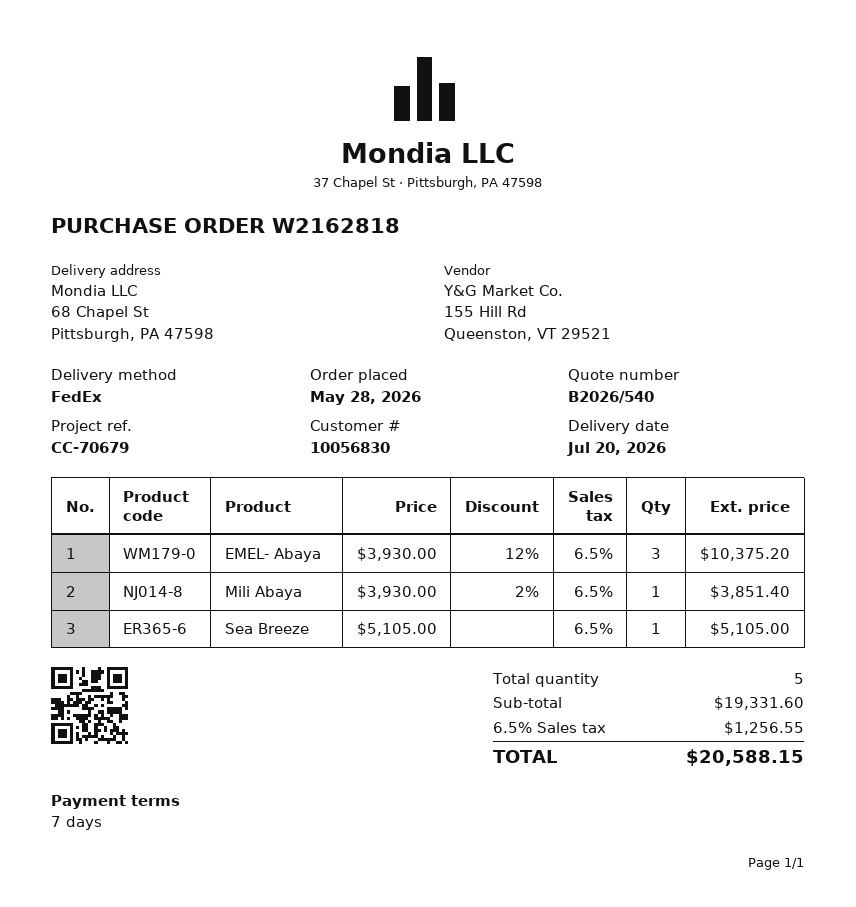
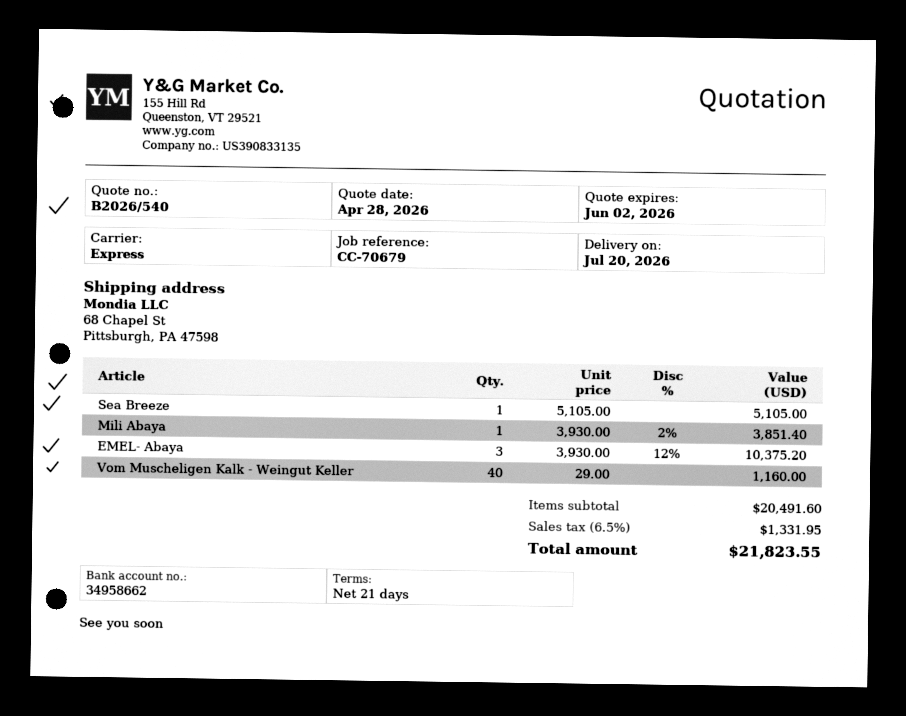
payment terms: 7 days -> 21 days
shipping method: FedEx -> express
Vom Muscheligen Kalk - Weingut Keller: none -> 40 x 29.00 = 1160.00
subtotal: 19331.60 -> 20491.60
tax: 6.5% = 1256.55 -> 6.5% = 1331.95
total: 20588.15 -> 21823.55

